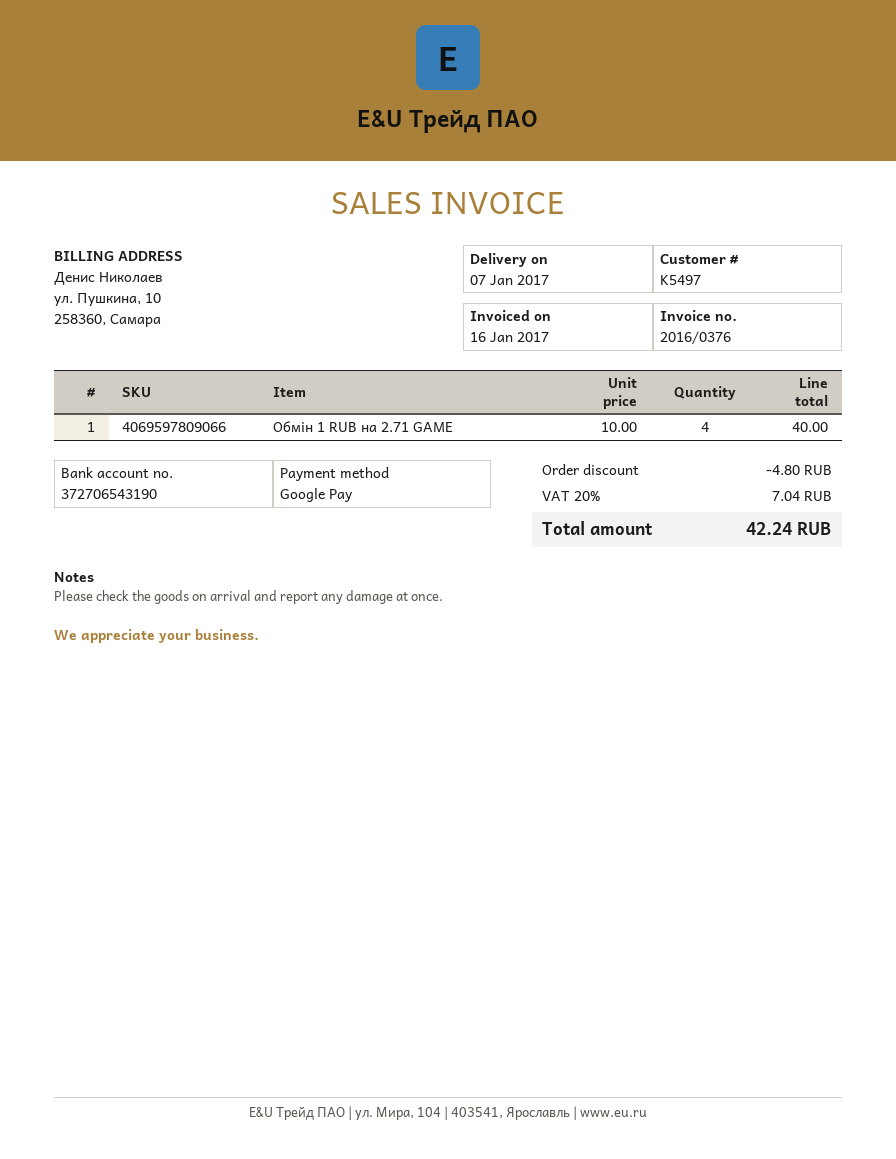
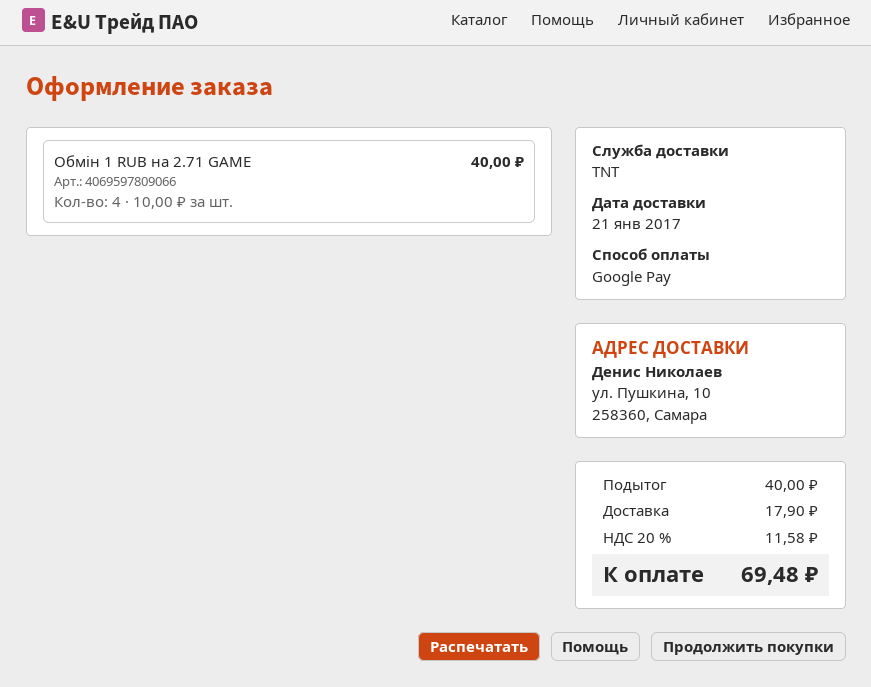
delivery date: 2017-01-07 -> 2017-01-21
discount: 4.80 -> none
shipping: none -> 17.90
tax: 20% = 7.04 -> 20% = 11.58
total: 42.24 -> 69.48

